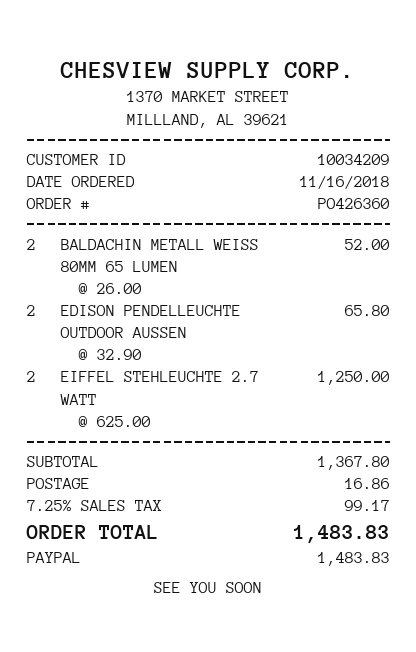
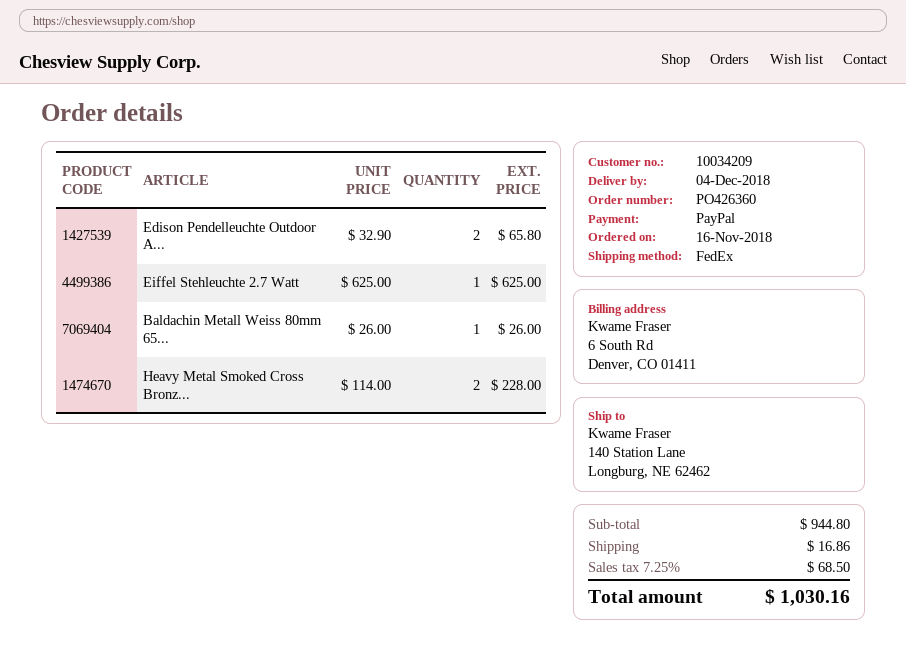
BALDACHIN METALL WEISS 80MM 65 LUMEN: 2 x 26.00 = 52.00 -> 1 x 26.00 = 26.00
EIFFEL STEHLEUCHTE 2.7 WATT: 2 x 625.00 = 1250.00 -> 1 x 625.00 = 625.00
Heavy Metal Smoked Cross Bronz...: none -> 2 x 114.00 = 228.00
subtotal: 1367.80 -> 944.80
tax: 7.25% = 99.17 -> 7.25% = 68.50
total: 1483.83 -> 1030.16

